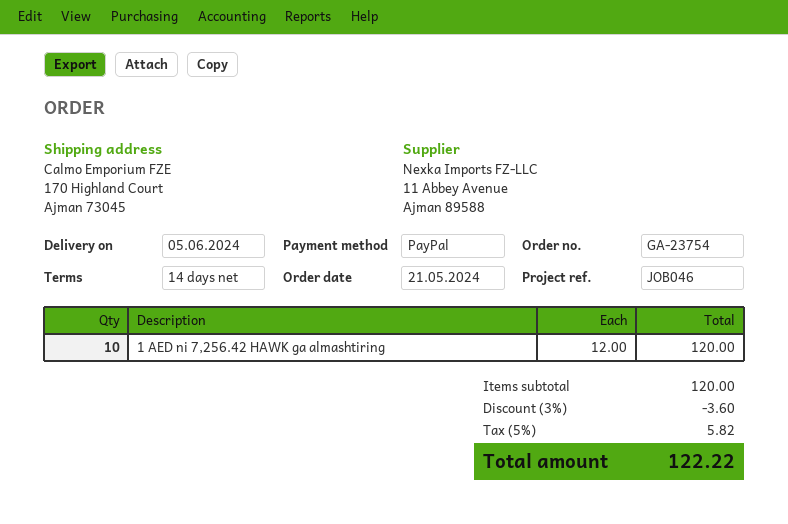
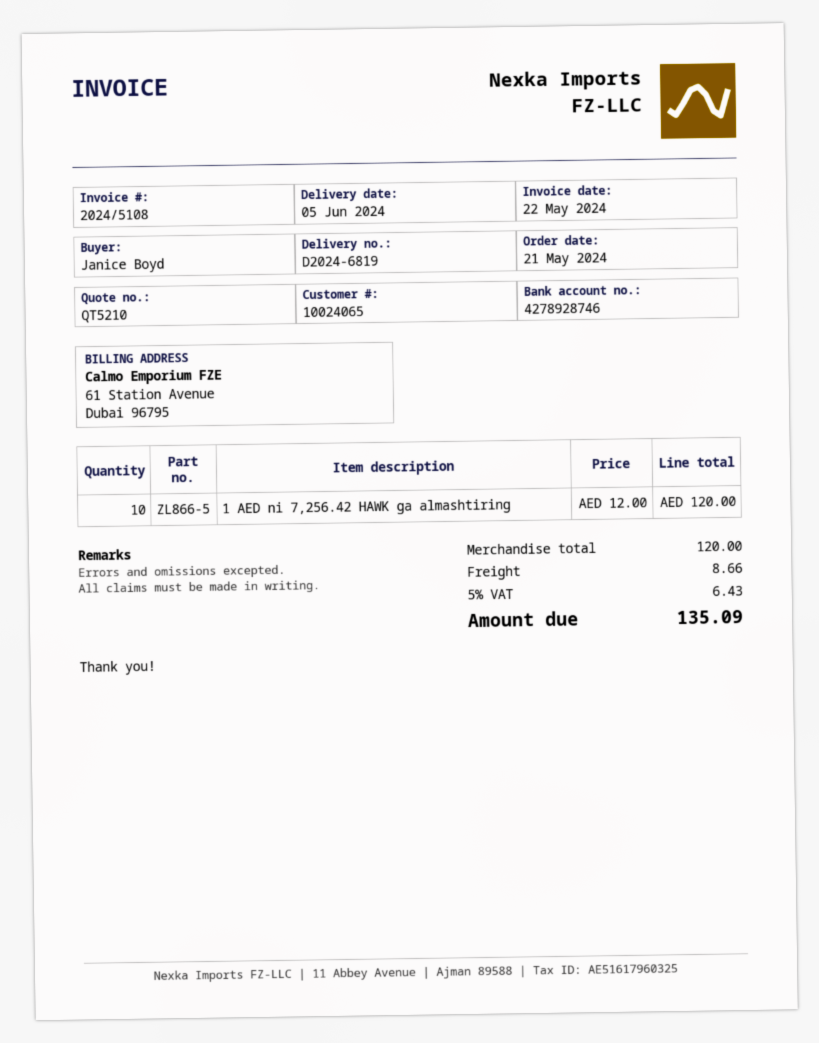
discount: 3% = 3.60 -> none
shipping: none -> 8.66
tax: 5% = 5.82 -> 5% = 6.43
total: 122.22 -> 135.09

